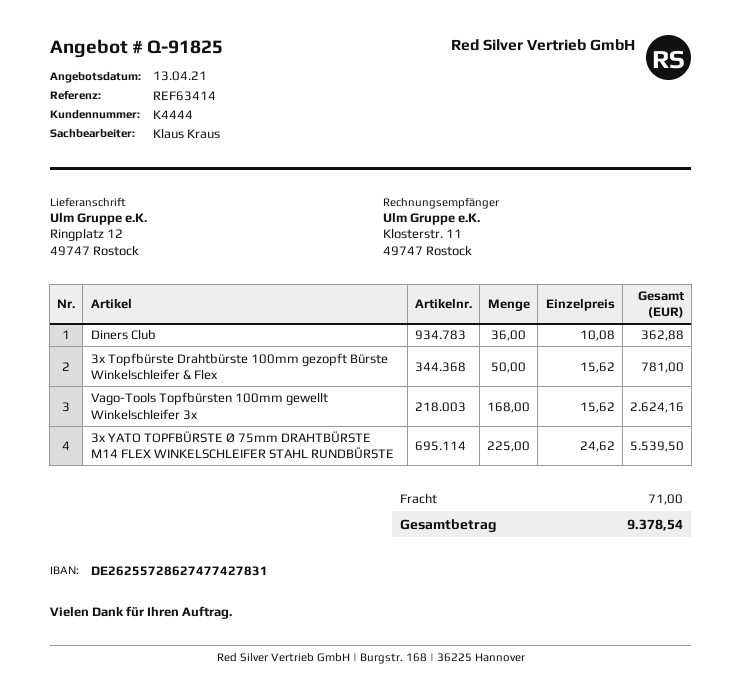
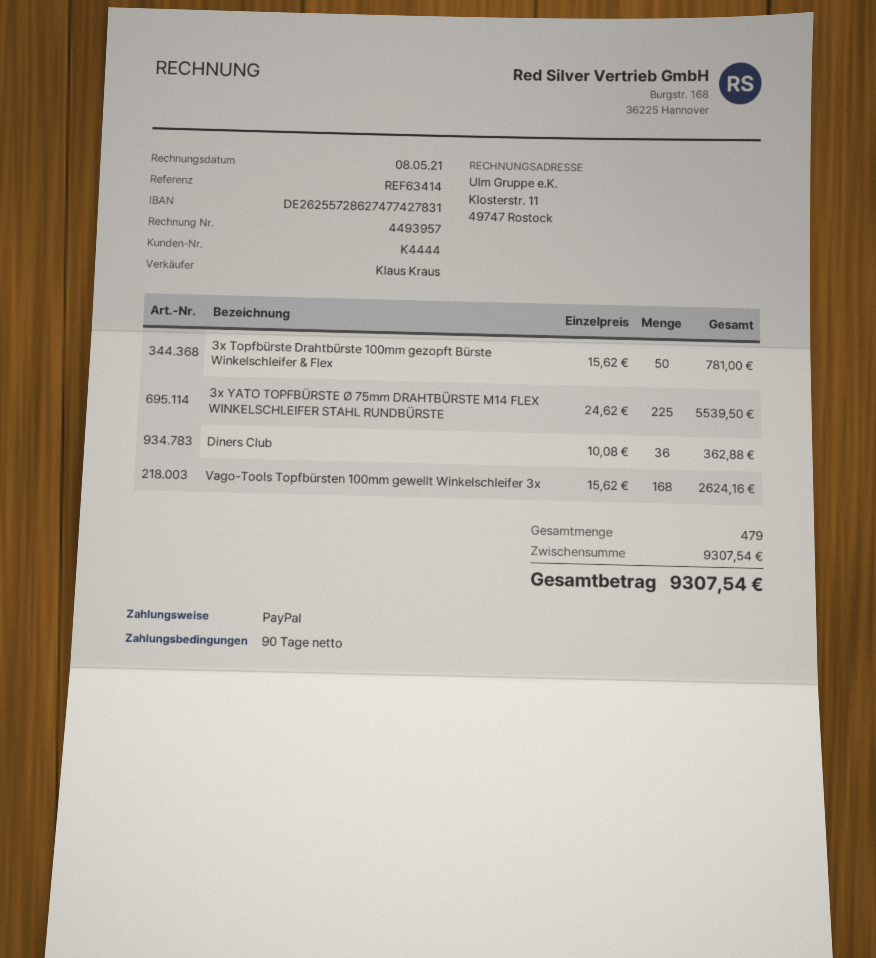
shipping: 71.00 -> none
total: 9378.54 -> 9307.54

